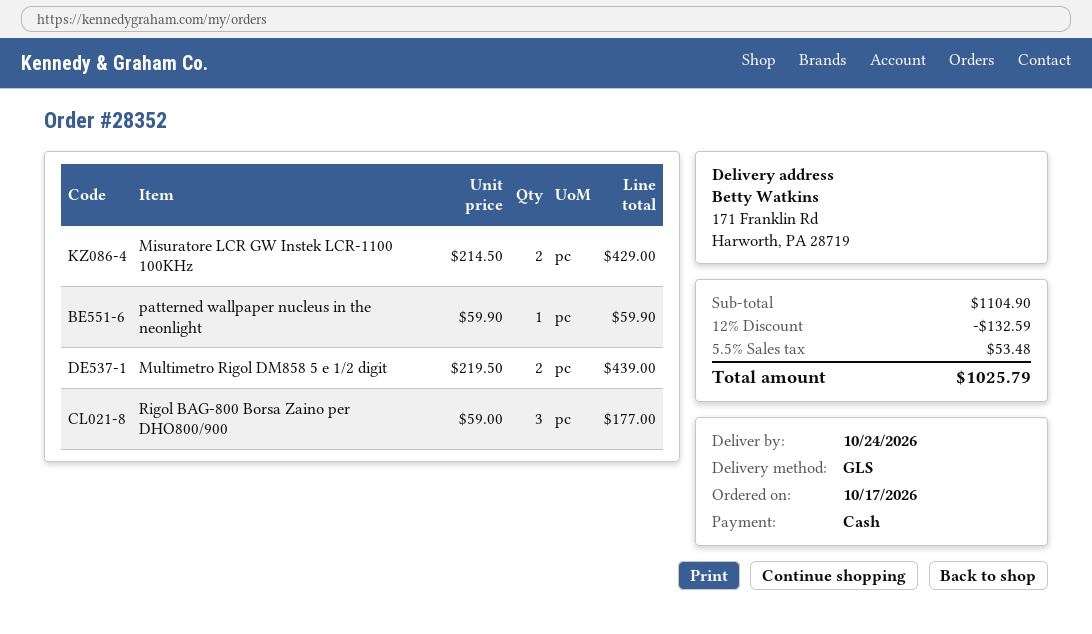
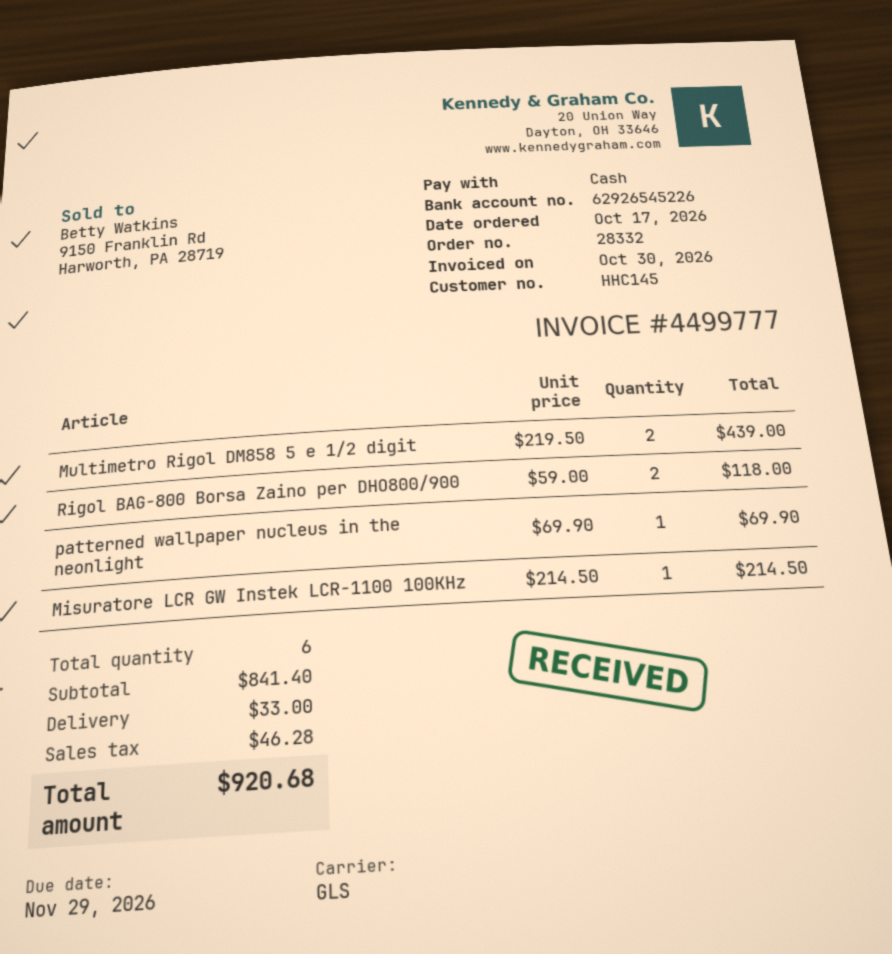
order number: 28352 -> 28332
Misuratore LCR GW Instek LCR-1100 100KHz: 2 x 214.50 = 429.00 -> 1 x 214.50 = 214.50
patterned wallpaper nucleus in the neonlight: 1 x 59.90 = 59.90 -> 1 x 69.90 = 69.90
Rigol BAG-800 Borsa Zaino per DHO800/900: 3 x 59.00 = 177.00 -> 2 x 59.00 = 118.00
subtotal: 1104.90 -> 841.40
discount: 12% = 132.59 -> none
shipping: none -> 33.00
tax: 53.48 -> 46.28
total: 1025.79 -> 920.68

